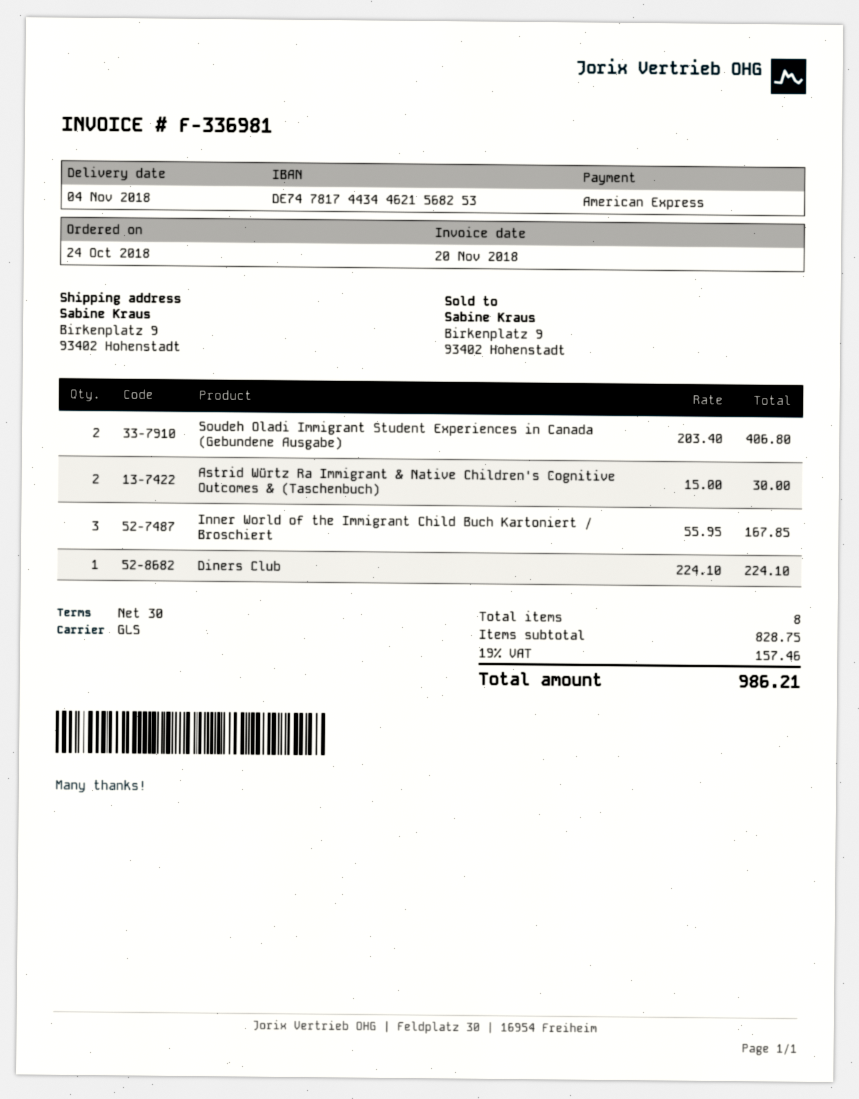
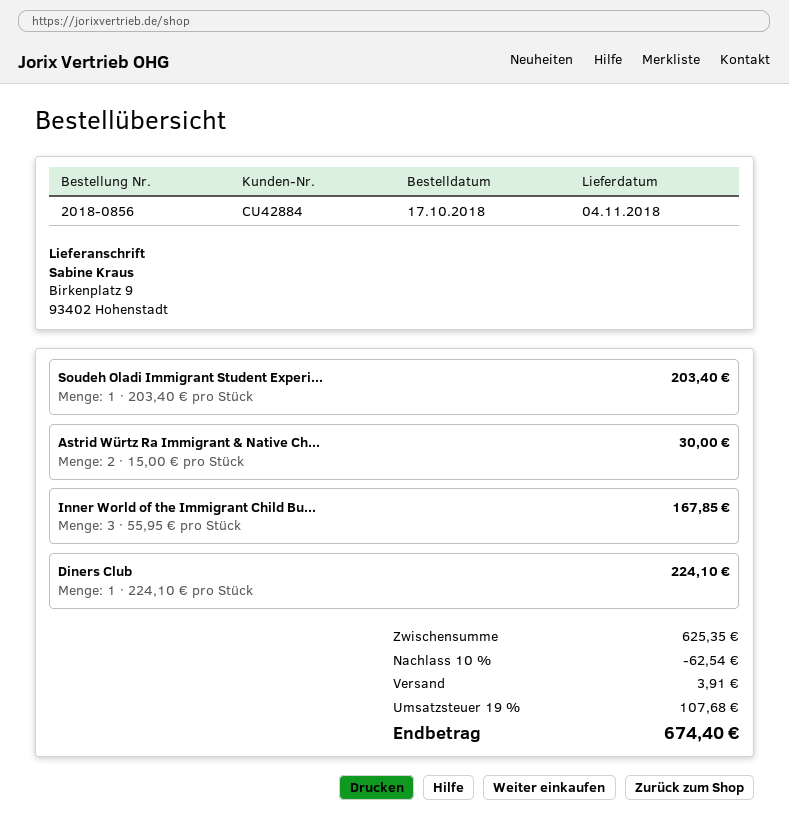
order date: 2018-10-24 -> 2018-10-17
Soudeh Oladi Immigrant Student Experiences in Canada (Gebundene Ausgabe): 2 x 203.40 = 406.80 -> 1 x 203.40 = 203.40
subtotal: 828.75 -> 625.35
discount: none -> 10% = 62.54
shipping: none -> 3.91
tax: 19% = 157.46 -> 19% = 107.68
total: 986.21 -> 674.40

